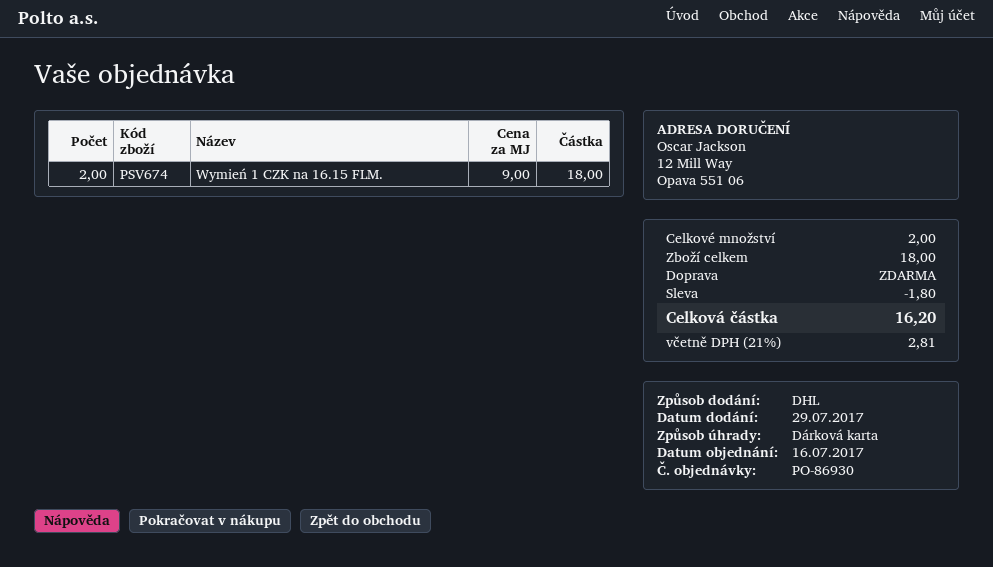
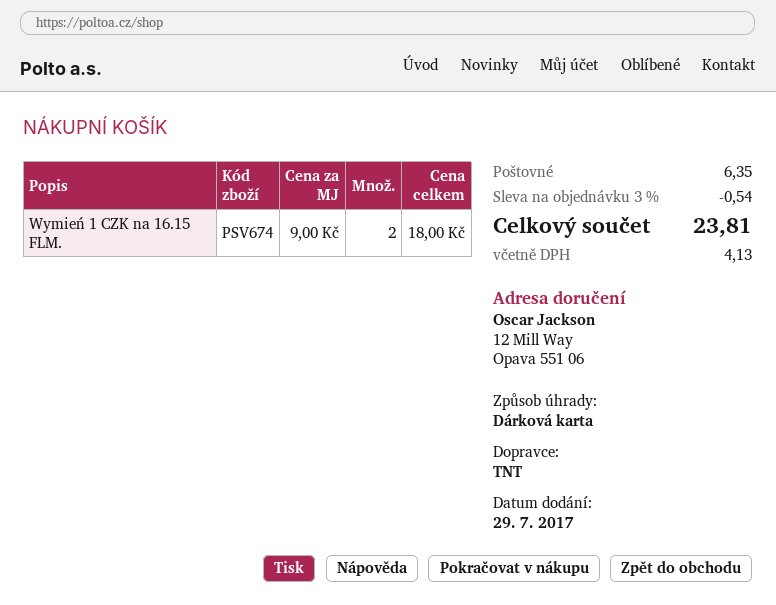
shipping method: DHL -> TNT
discount: 1.80 -> 0.54
shipping: 0.00 -> 6.35
tax: 2.81 -> 4.13
total: 16.20 -> 23.81

